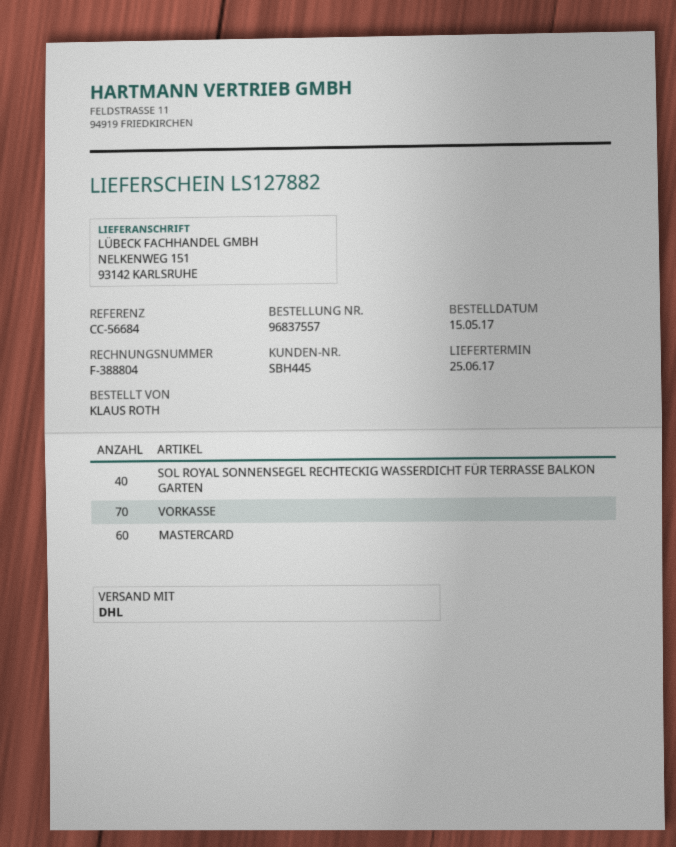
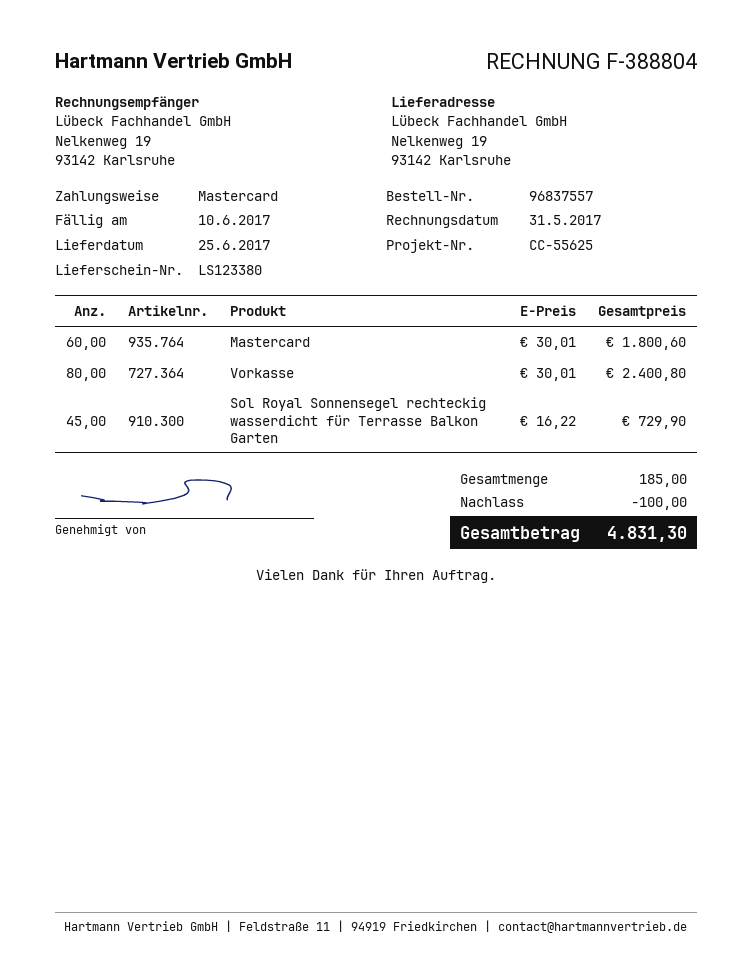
delivery note number: LS127882 -> LS123380
reference: CC-56684 -> CC-55625
ship to: NELKENWEG 151, 93142 KARLSRUHE -> Nelkenweg 19, 93142 Karlsruhe
SOL ROYAL SONNENSEGEL RECHTECKIG WASSERDICHT FÜR TERRASSE BALKON GARTEN: 40 -> 45
VORKASSE: 70 -> 80

